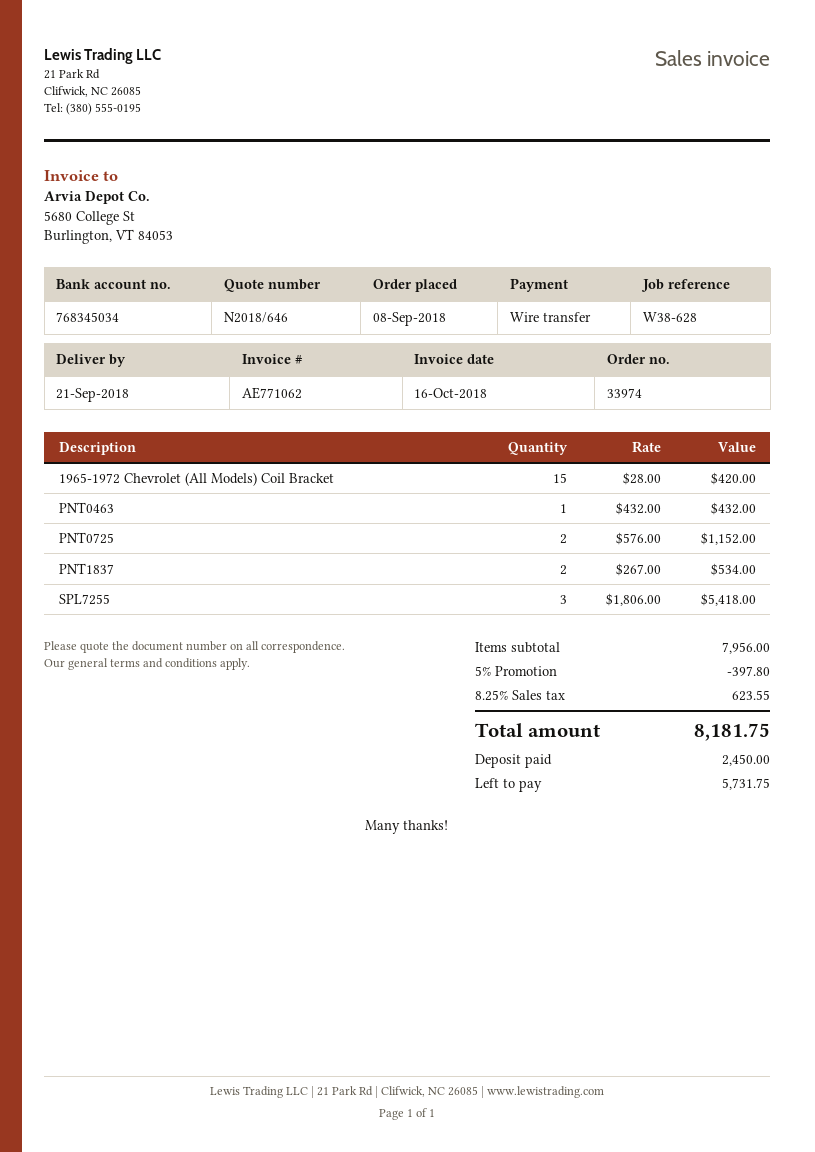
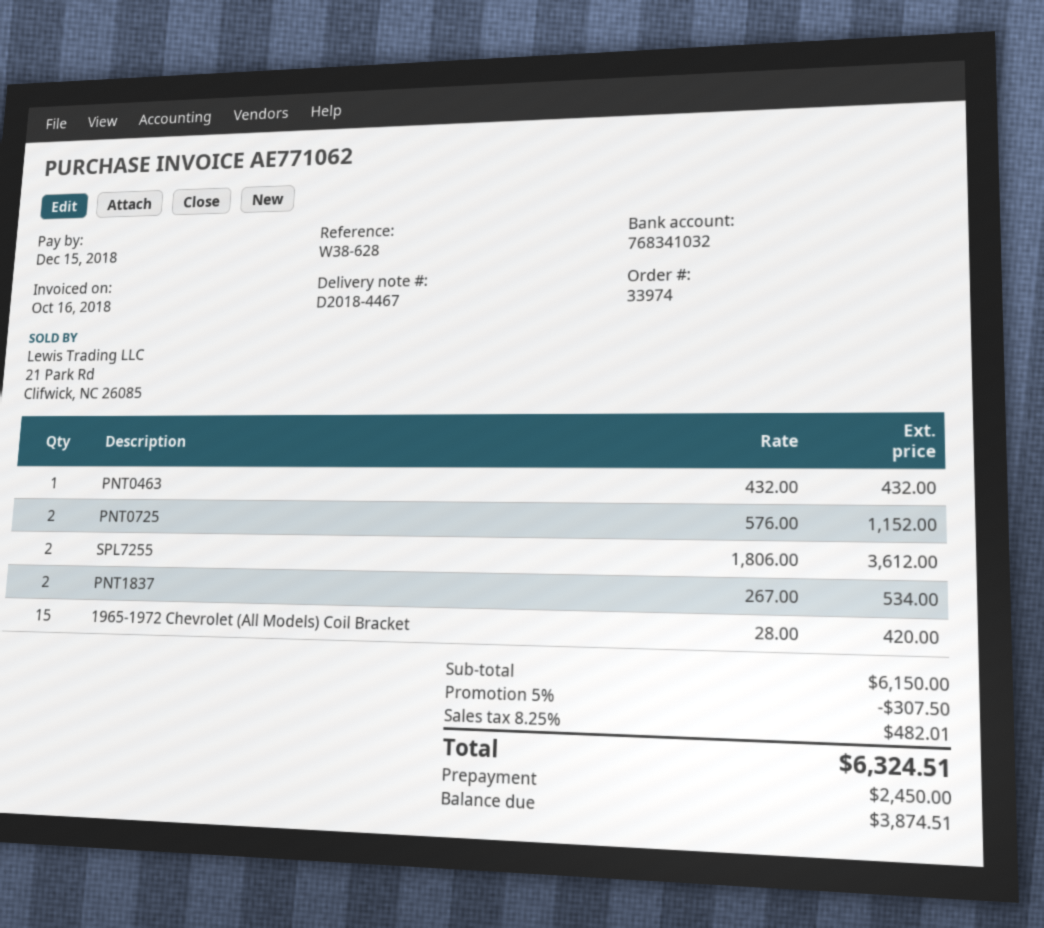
bank account: 768345034 -> 768341032
SPL7255: 3 x 1806.00 = 5418.00 -> 2 x 1806.00 = 3612.00
subtotal: 7956.00 -> 6150.00
discount: 5% = 397.80 -> 5% = 307.50
tax: 8.25% = 623.55 -> 8.25% = 482.01
total: 8181.75 -> 6324.51
balance: 5731.75 -> 3874.51

